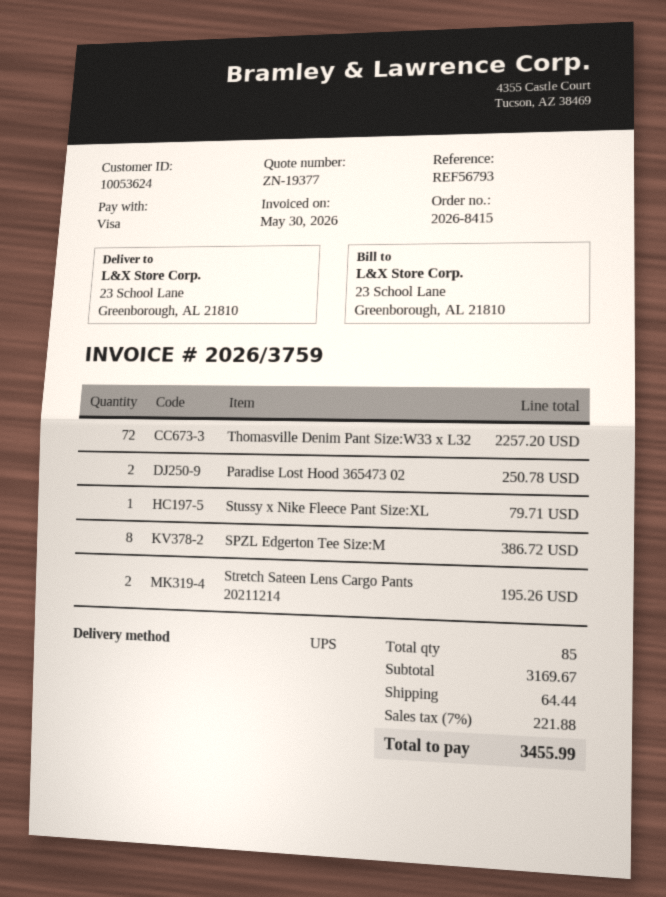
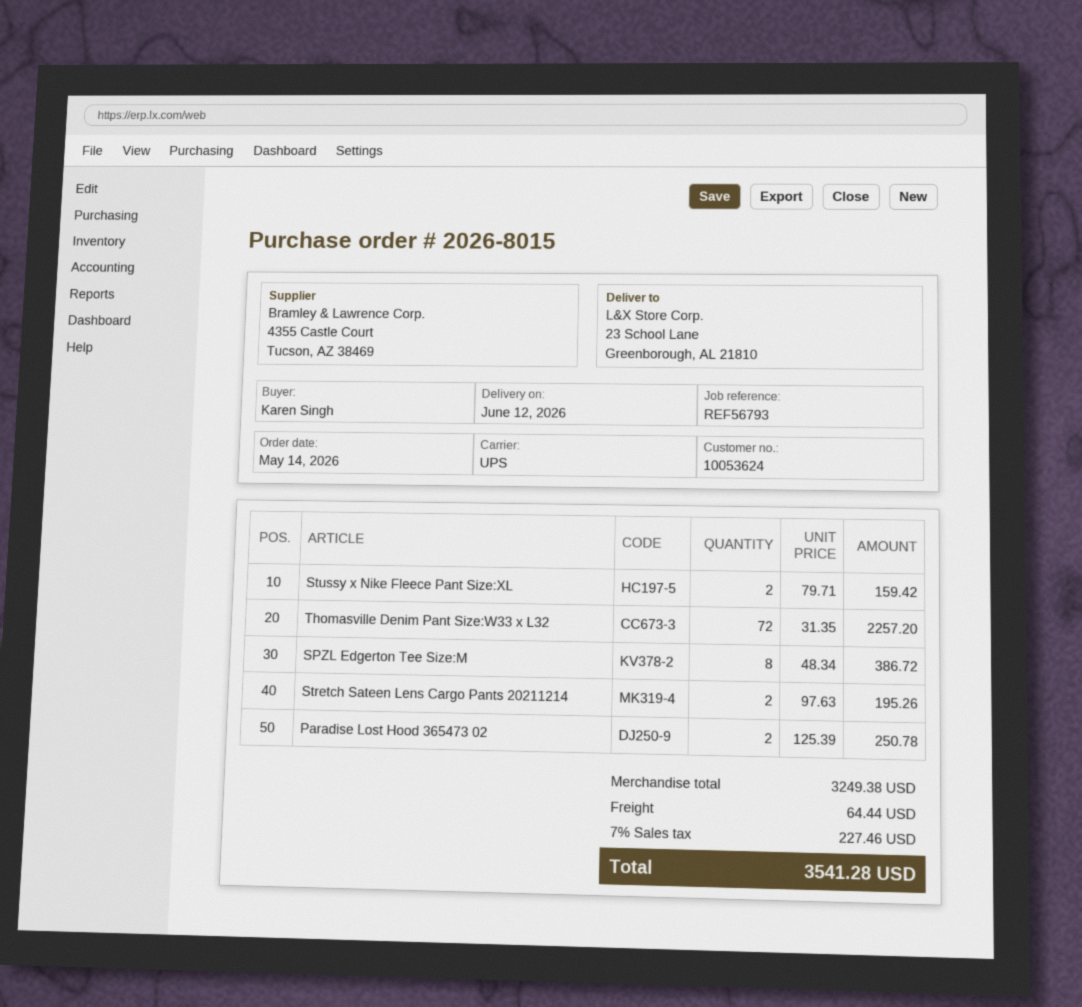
order number: 2026-8415 -> 2026-8015
Stussy x Nike Fleece Pant Size:XL: 1 for 79.71 -> 2 for 159.42
subtotal: 3169.67 -> 3249.38
tax: 7% = 221.88 -> 7% = 227.46
total: 3455.99 -> 3541.28

